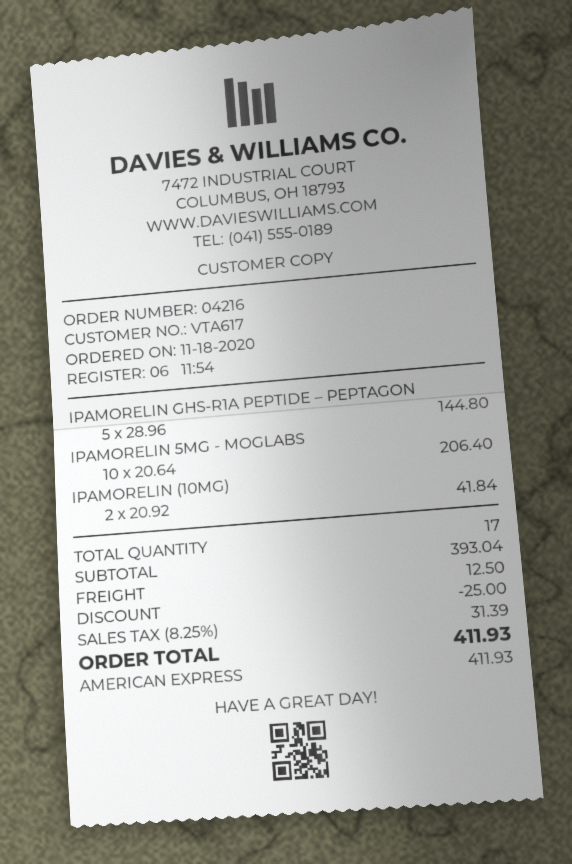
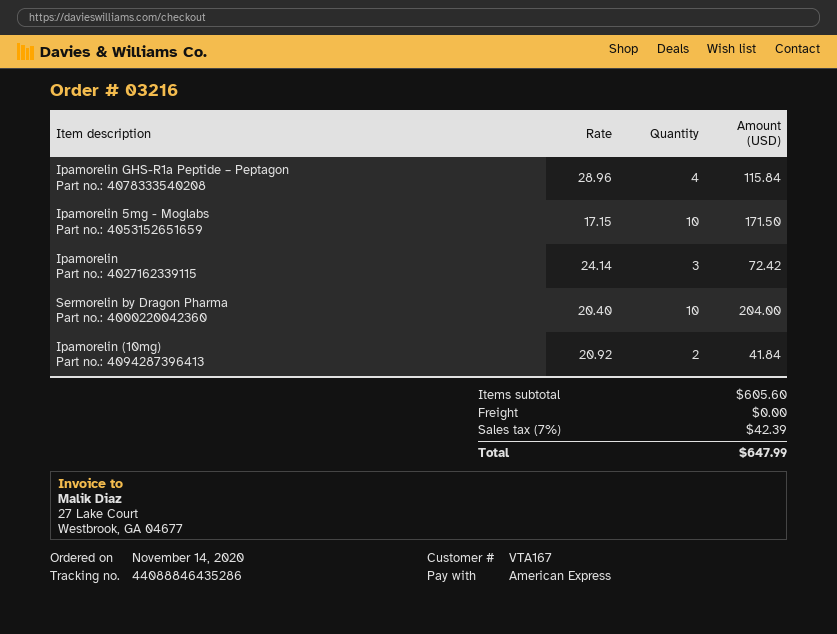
order number: 04216 -> 03216
order date: 2020-11-18 -> 2020-11-14
customer number: VTA617 -> VTA167
IPAMORELIN GHS-R1A PEPTIDE – PEPTAGON: 5 x 28.96 = 144.80 -> 4 x 28.96 = 115.84
IPAMORELIN 5MG - MOGLABS: 10 x 20.64 = 206.40 -> 10 x 17.15 = 171.50
Ipamorelin: none -> 3 x 24.14 = 72.42
Sermorelin by Dragon Pharma: none -> 10 x 20.40 = 204.00
subtotal: 393.04 -> 605.60
discount: 25.00 -> none
shipping: 12.50 -> 0.00
tax: 8.25% = 31.39 -> 7% = 42.39
total: 411.93 -> 647.99

